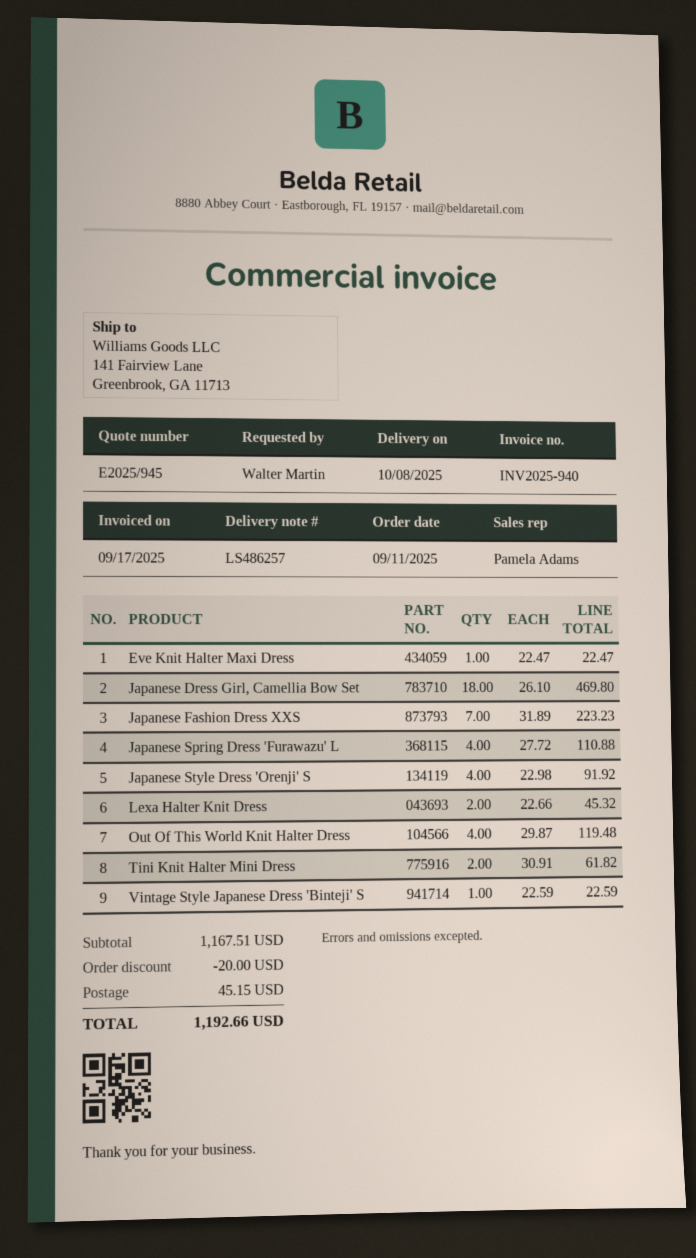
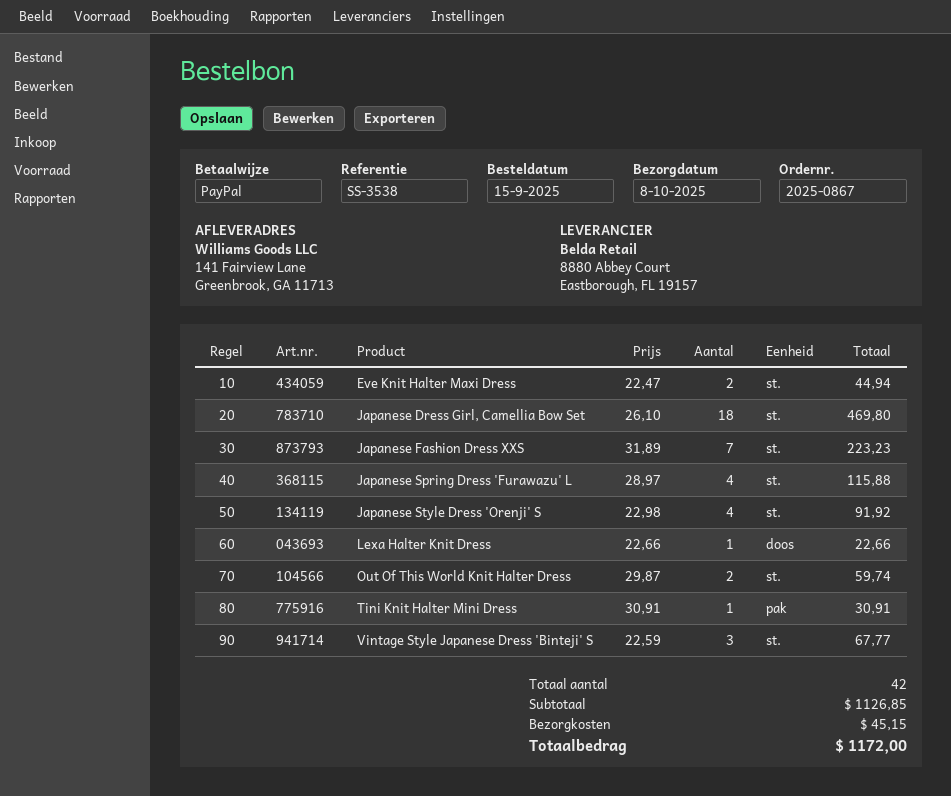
order date: 2025-09-11 -> 2025-09-15
Eve Knit Halter Maxi Dress: 1 x 22.47 = 22.47 -> 2 x 22.47 = 44.94
Japanese Spring Dress 'Furawazu' L: 4 x 27.72 = 110.88 -> 4 x 28.97 = 115.88
Lexa Halter Knit Dress: 2 x 22.66 = 45.32 -> 1 x 22.66 = 22.66
Out Of This World Knit Halter Dress: 4 x 29.87 = 119.48 -> 2 x 29.87 = 59.74
Tini Knit Halter Mini Dress: 2 x 30.91 = 61.82 -> 1 x 30.91 = 30.91
Vintage Style Japanese Dress 'Binteji' S: 1 x 22.59 = 22.59 -> 3 x 22.59 = 67.77
subtotal: 1167.51 -> 1126.85
discount: 20.00 -> none
total: 1192.66 -> 1172.00

